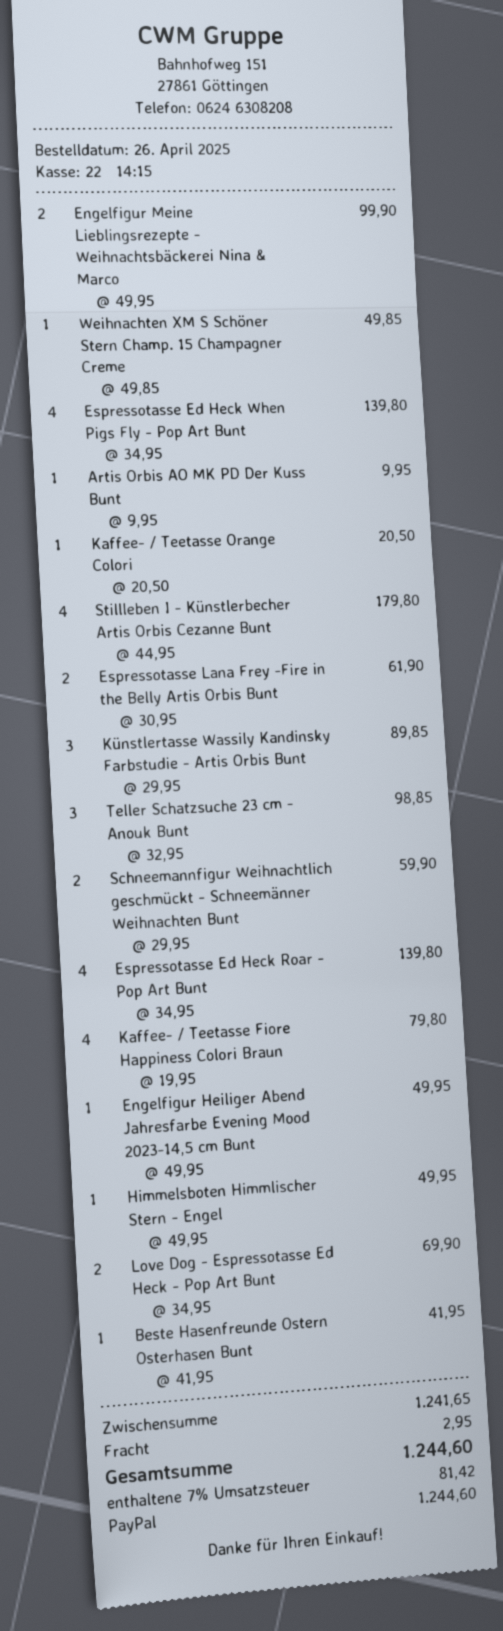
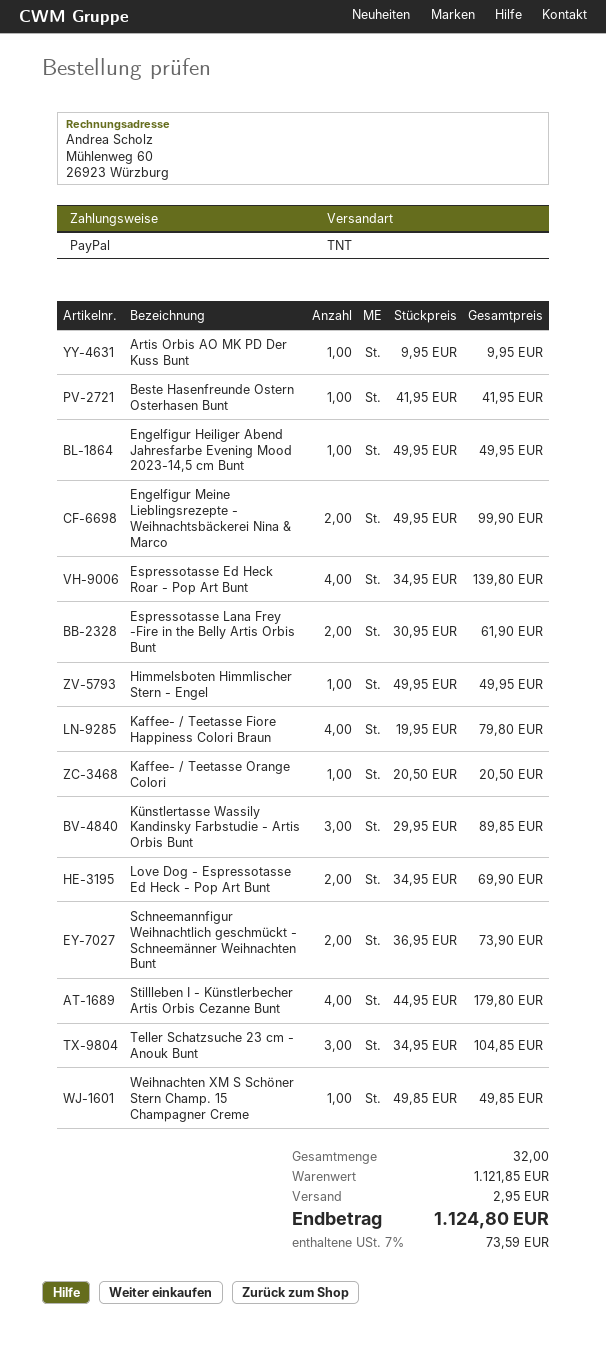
Espressotasse Ed Heck When Pigs Fly - Pop Art Bunt: 4 x 34.95 = 139.80 -> none
Teller Schatzsuche 23 cm - Anouk Bunt: 3 x 32.95 = 98.85 -> 3 x 34.95 = 104.85
Schneemannfigur Weihnachtlich geschmückt - Schneemänner Weihnachten Bunt: 2 x 29.95 = 59.90 -> 2 x 36.95 = 73.90
subtotal: 1241.65 -> 1121.85
tax: 7% = 81.42 -> 7% = 73.59
total: 1244.60 -> 1124.80

